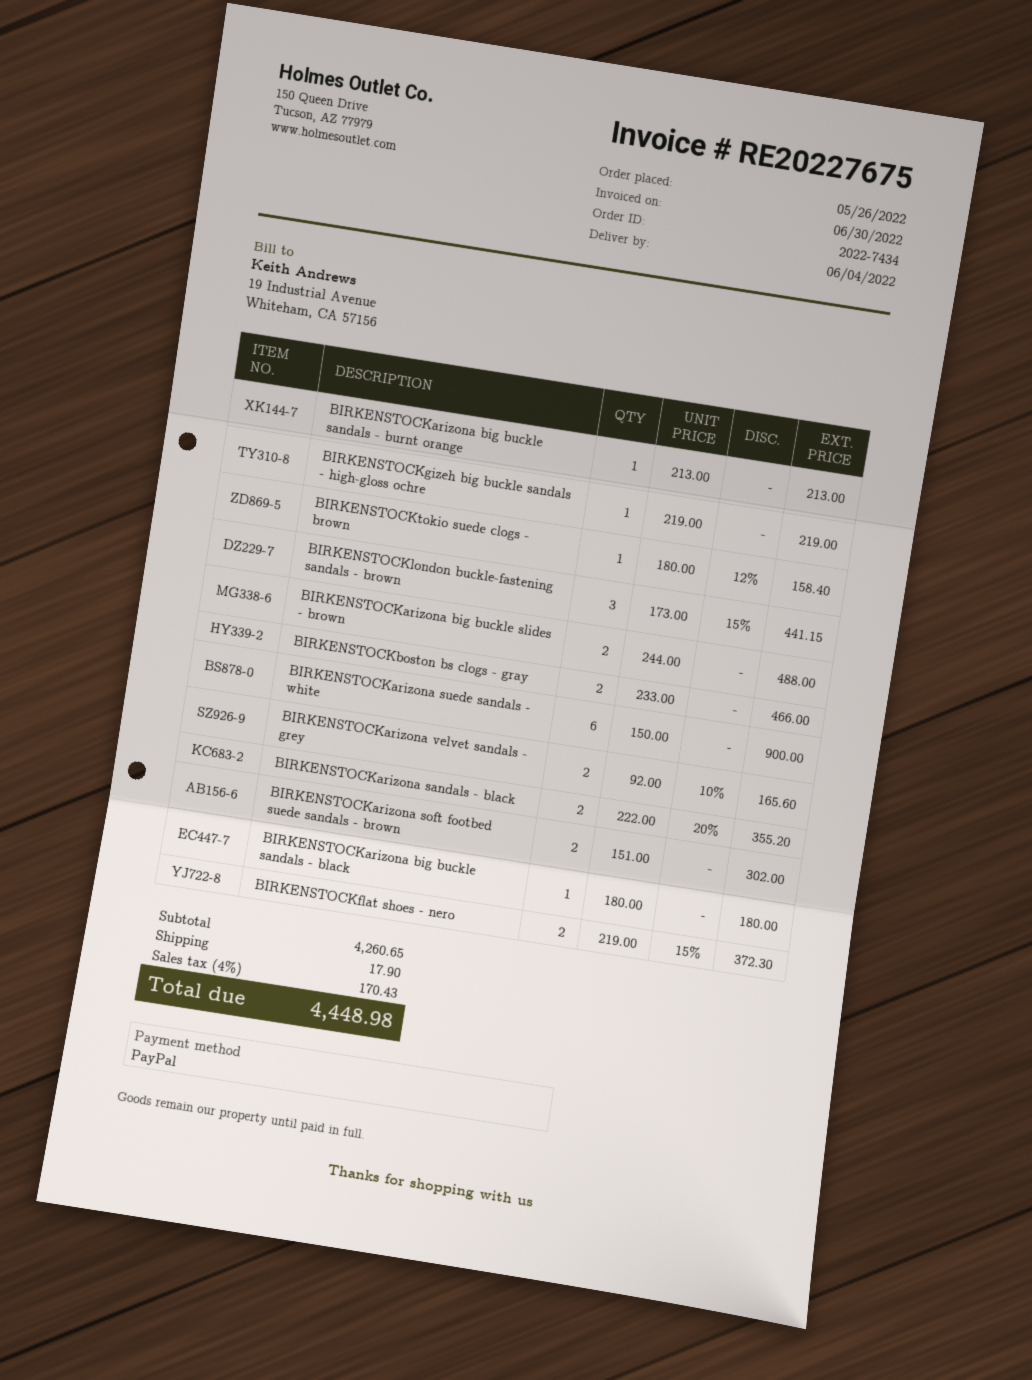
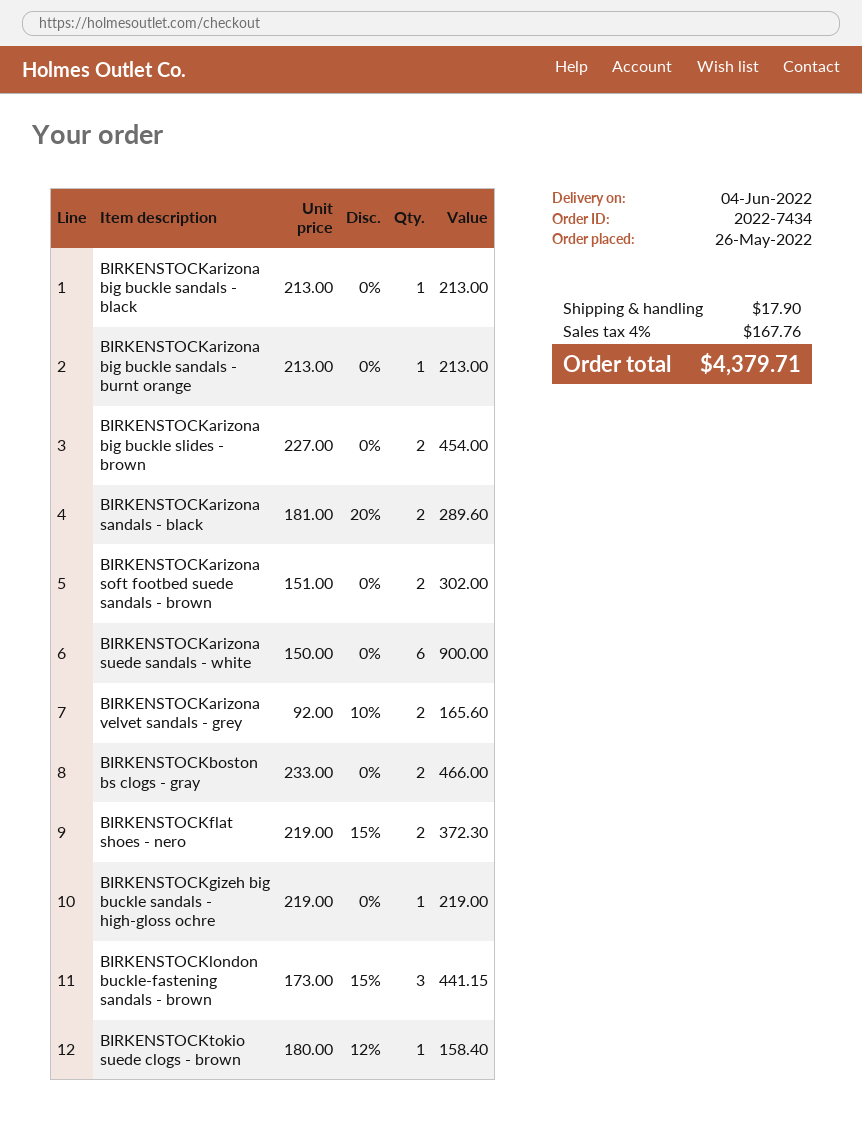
BIRKENSTOCKarizona big buckle slides - brown: 2 x 244.00 = 488.00 -> 2 x 227.00 = 454.00
BIRKENSTOCKarizona sandals - black: 2 x 222.00 - 20% = 355.20 -> 2 x 181.00 - 20% = 289.60
BIRKENSTOCKarizona big buckle sandals - black: 1 x 180.00 = 180.00 -> 1 x 213.00 = 213.00
tax: 4% = 170.43 -> 4% = 167.76
total: 4448.98 -> 4379.71

